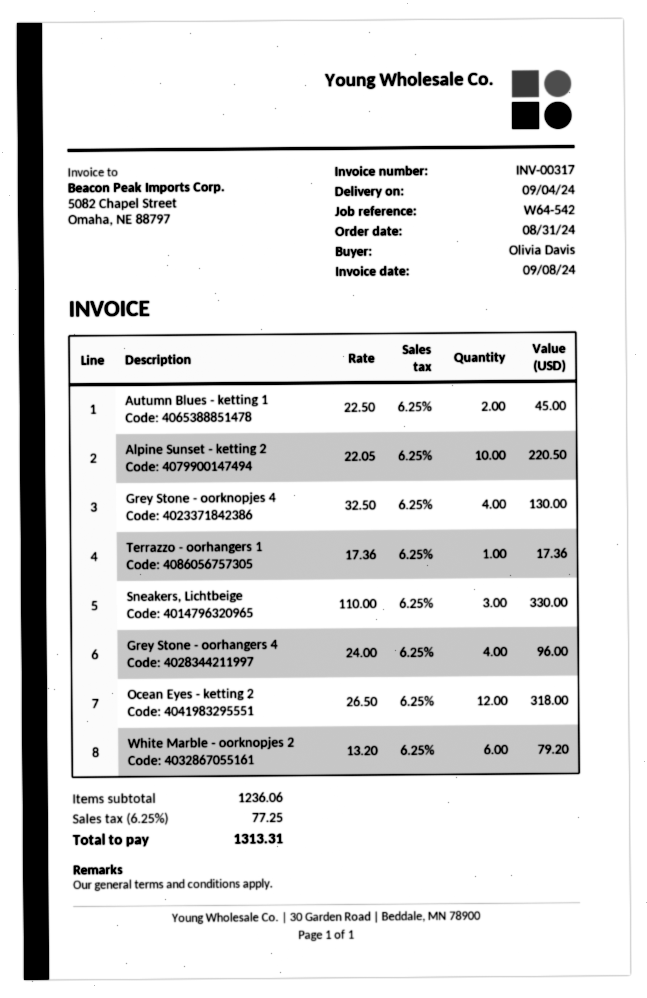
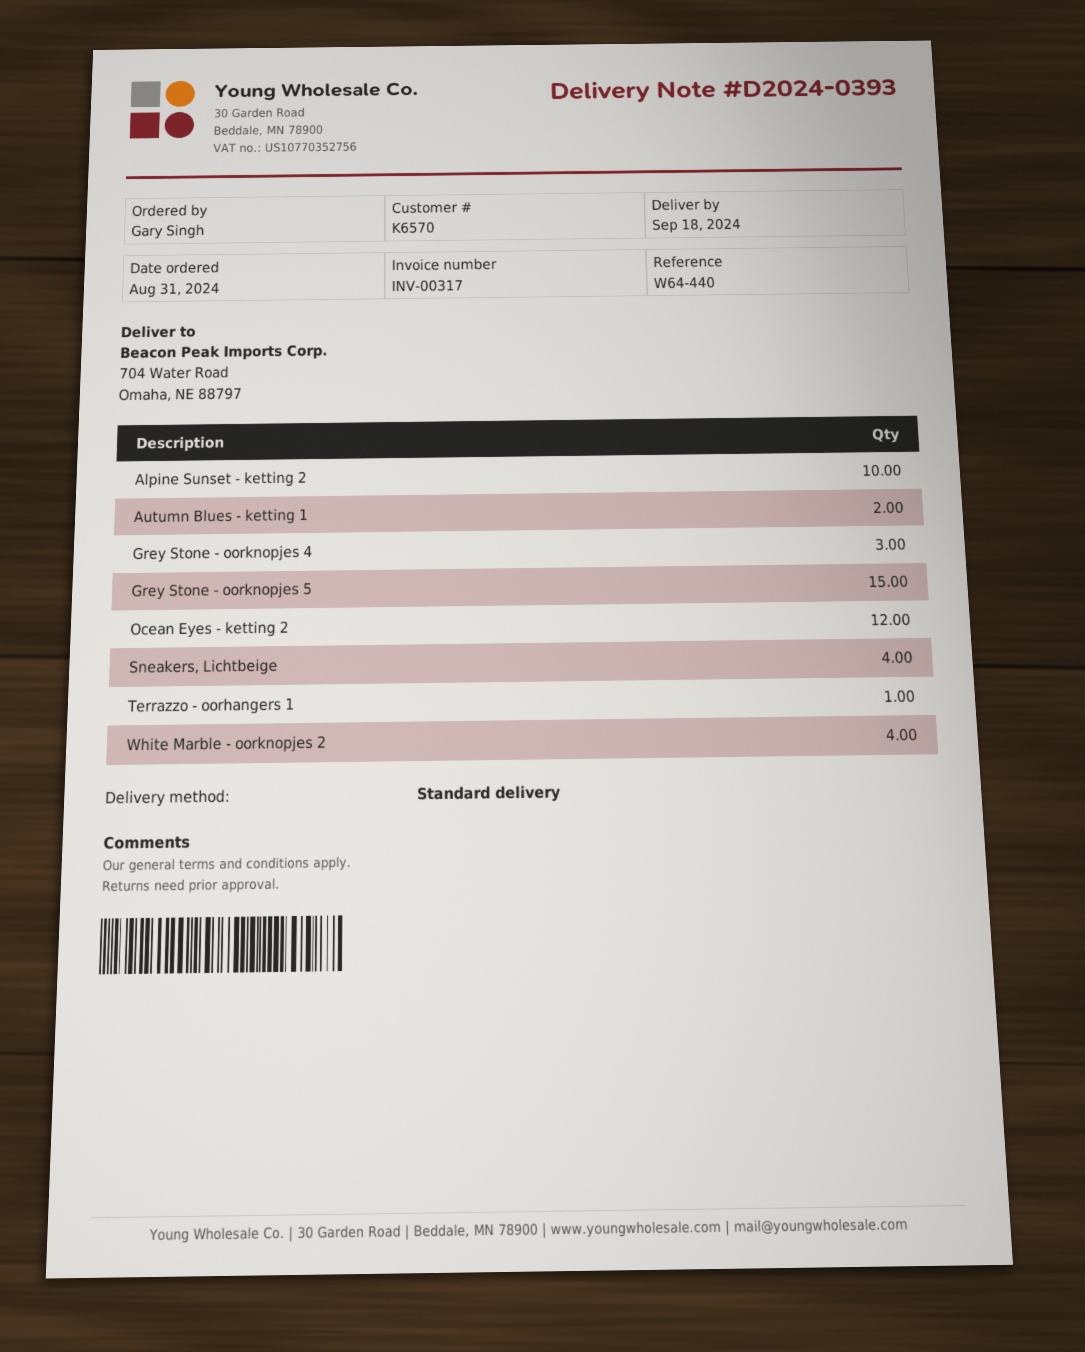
delivery date: 2024-09-04 -> 2024-09-18
reference: W64-542 -> W64-440
ordered by: Olivia Davis -> Gary Singh
Grey Stone - oorknopjes 4: 4 -> 3
Sneakers, Lichtbeige: 3 -> 4
Grey Stone - oorhangers 4: 4 -> none
White Marble - oorknopjes 2: 6 -> 4
Grey Stone - oorknopjes 5: none -> 15

